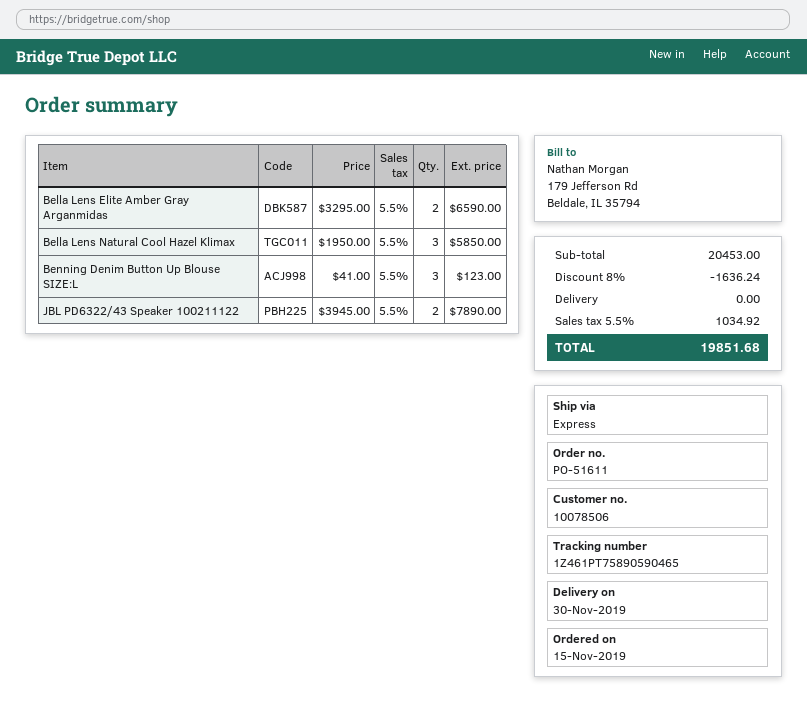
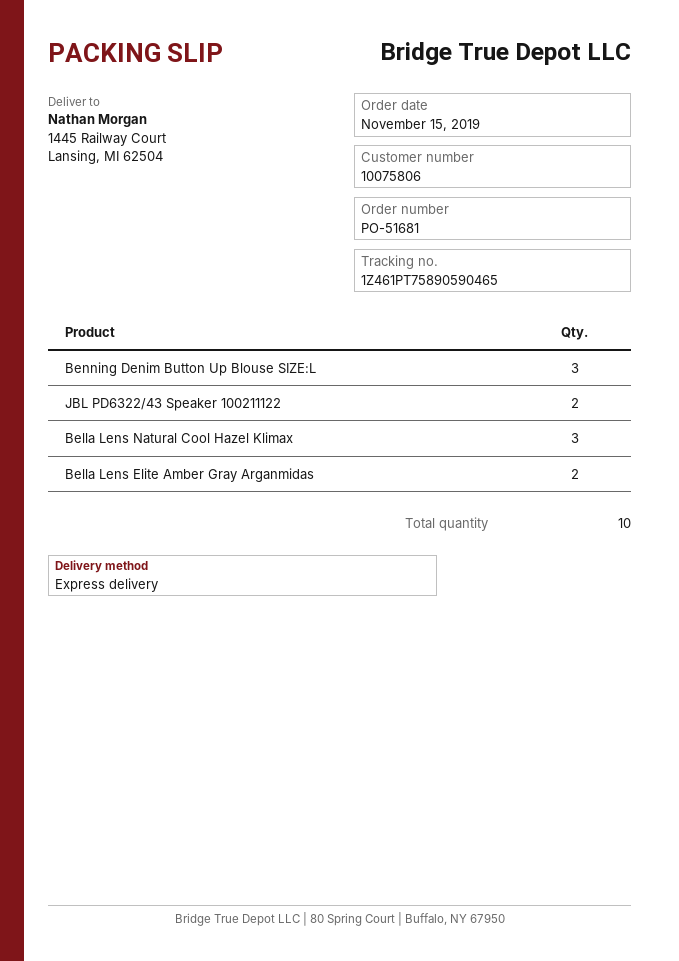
order number: PO-51611 -> PO-51681
customer number: 10078506 -> 10075806

